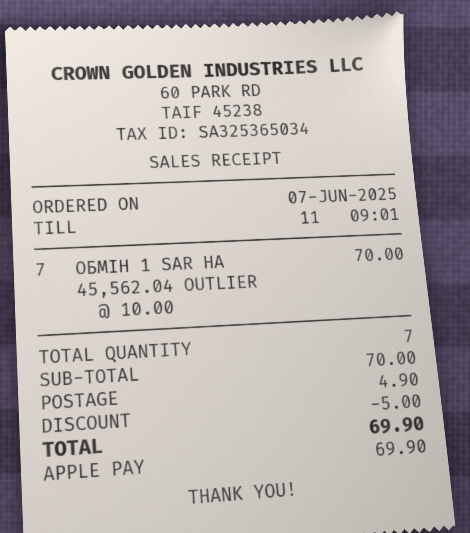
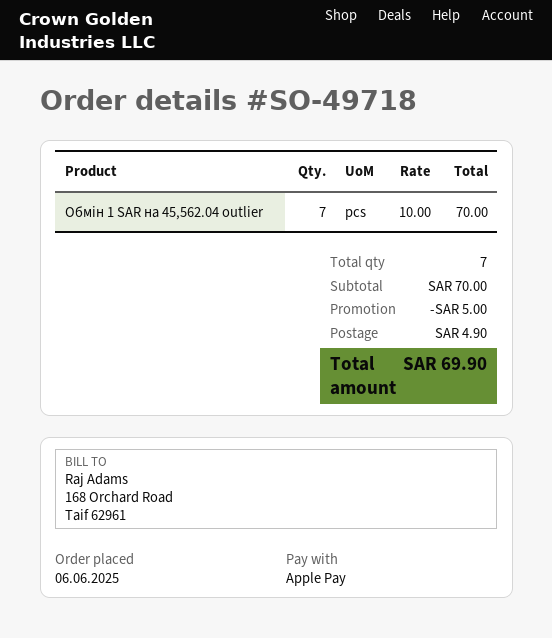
order date: 2025-06-07 -> 2025-06-06

